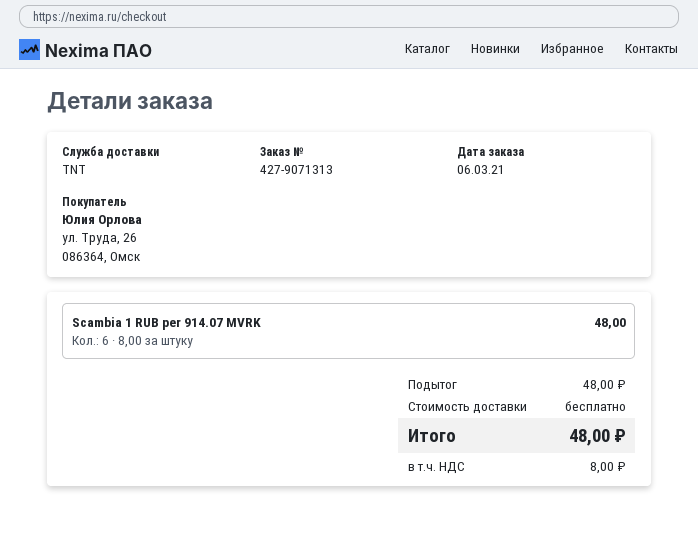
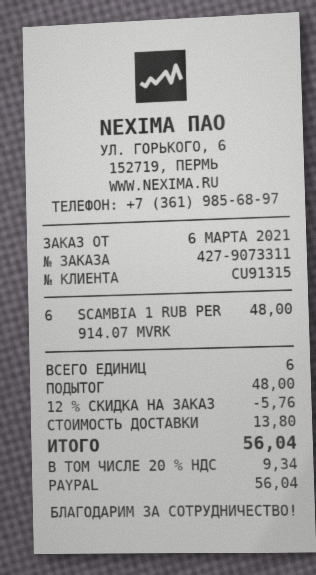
order number: 427-9071313 -> 427-9073311
discount: none -> 12% = 5.76
shipping: 0.00 -> 13.80
tax: 8.00 -> 9.34
total: 48.00 -> 56.04

